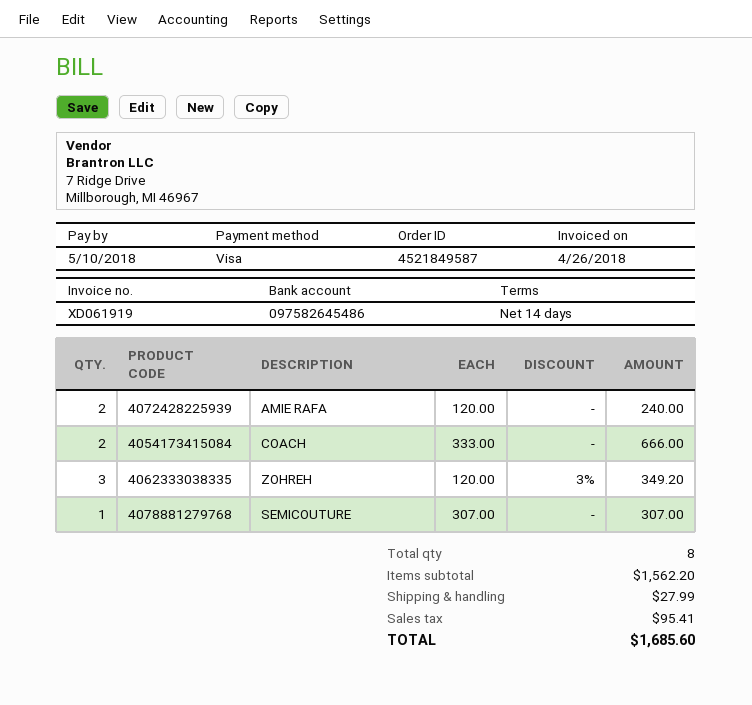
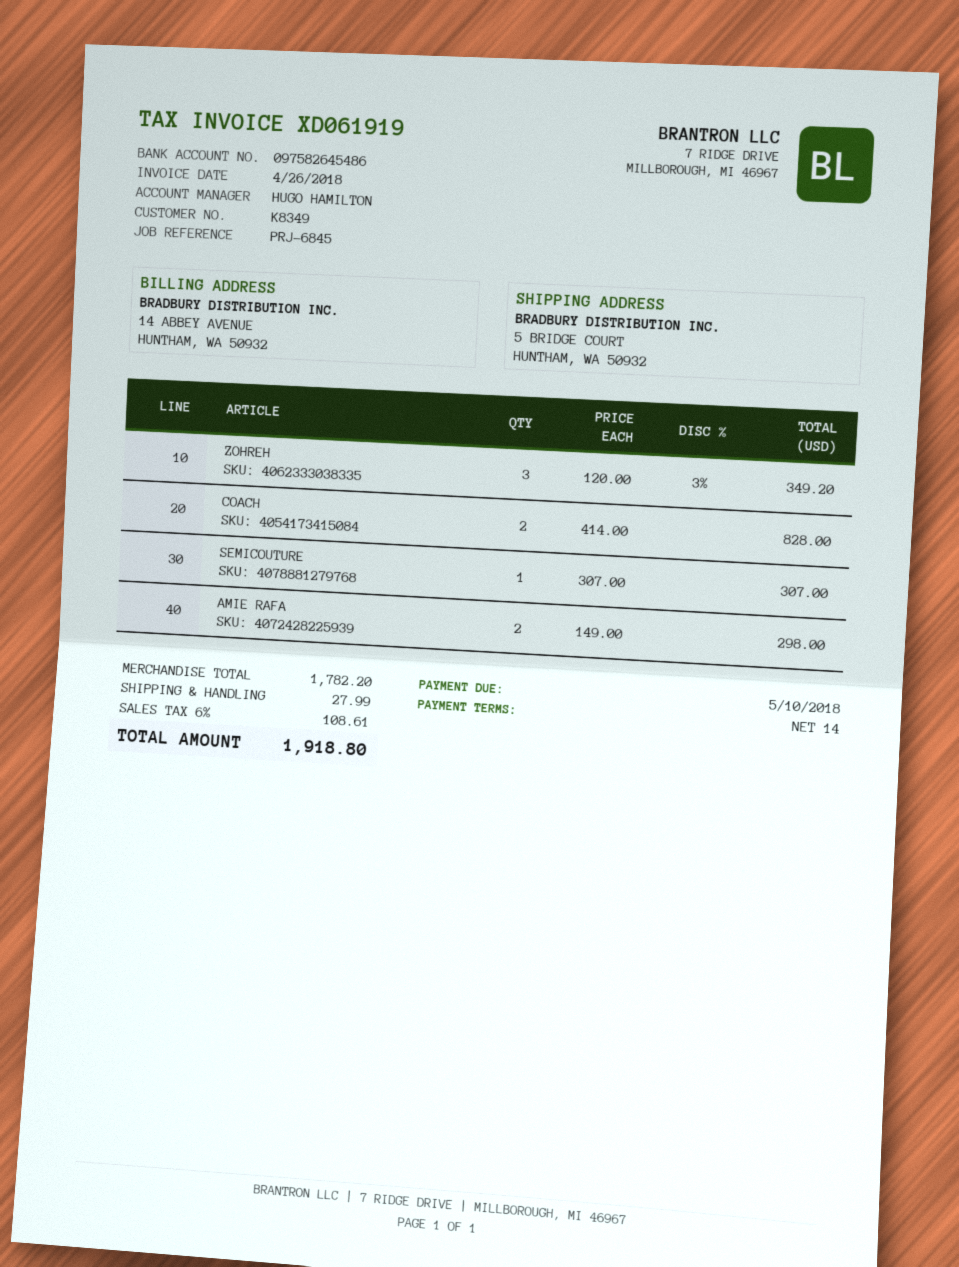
AMIE RAFA: 2 x 120.00 = 240.00 -> 2 x 149.00 = 298.00
COACH: 2 x 333.00 = 666.00 -> 2 x 414.00 = 828.00
subtotal: 1562.20 -> 1782.20
tax: 95.41 -> 108.61
total: 1685.60 -> 1918.80

